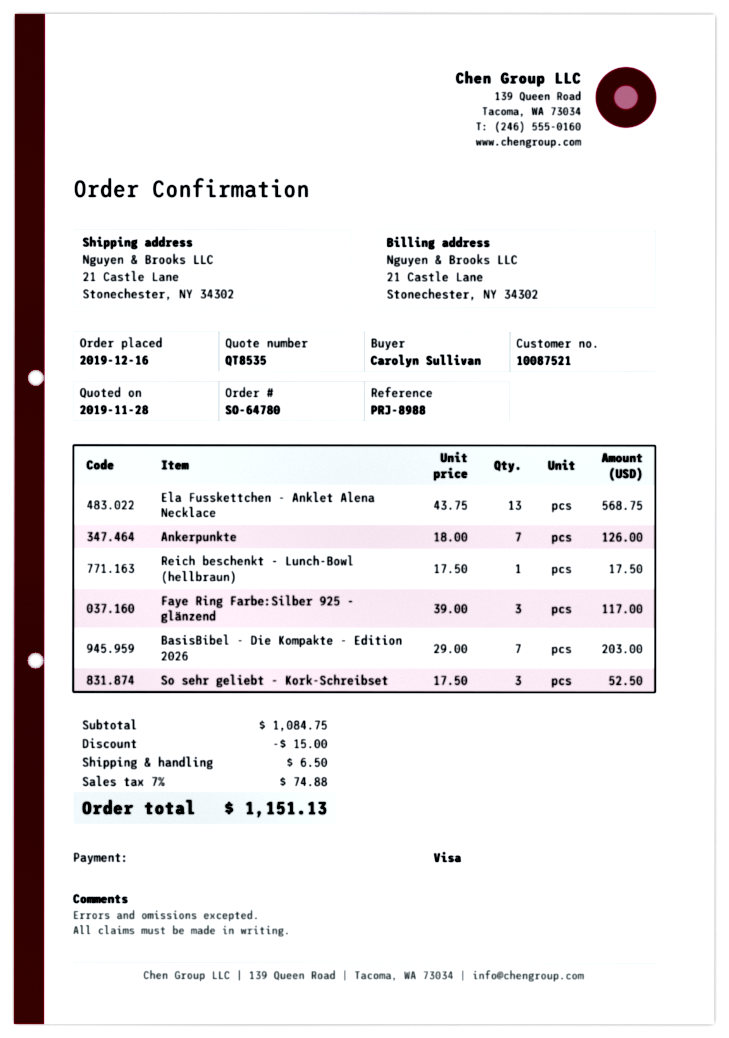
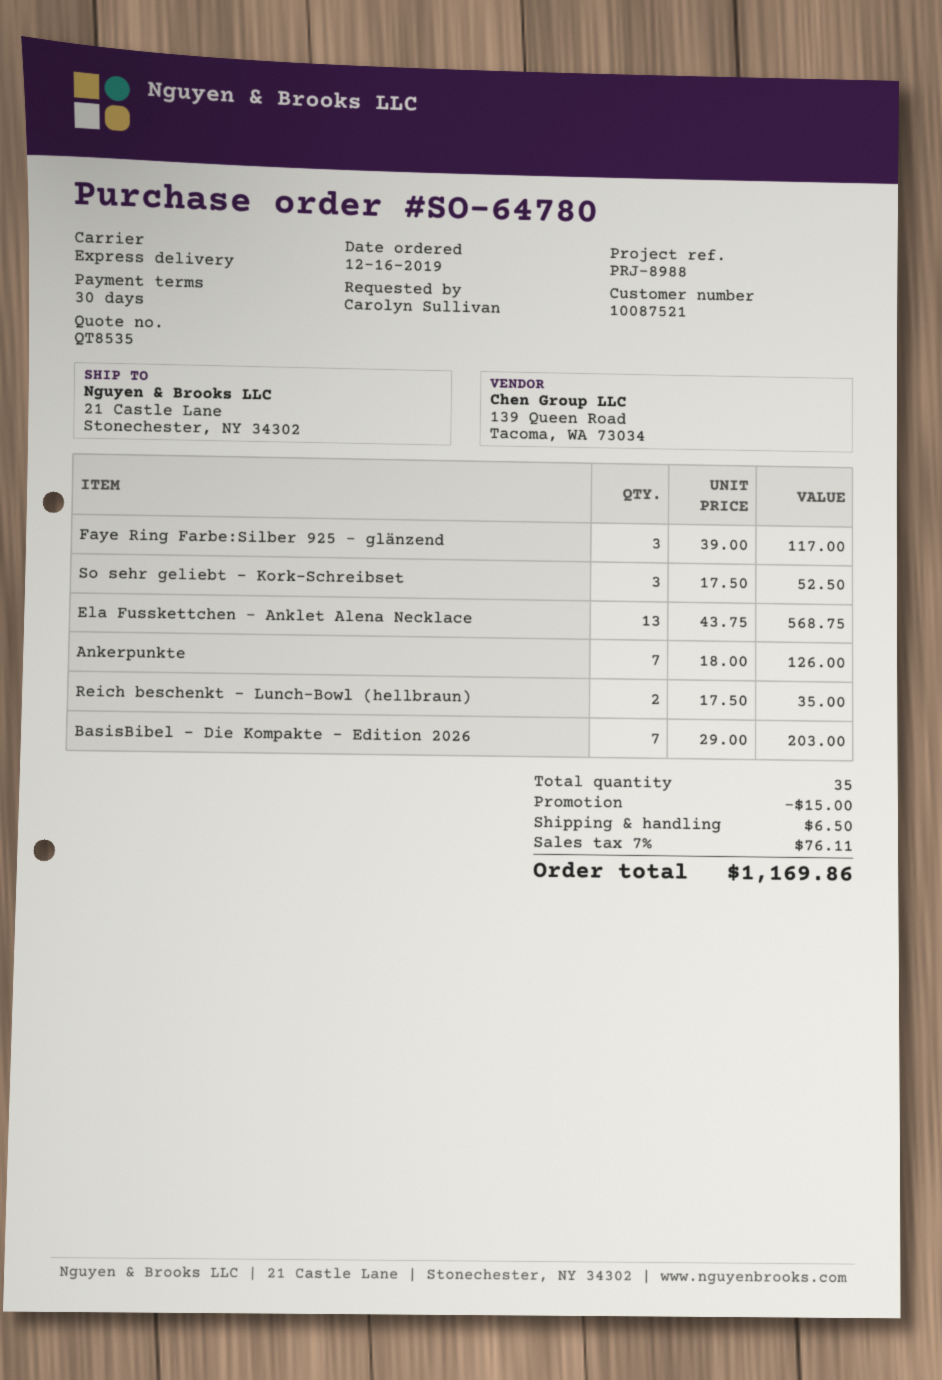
Reich beschenkt - Lunch-Bowl (hellbraun): 1 x 17.50 = 17.50 -> 2 x 17.50 = 35.00
tax: 7% = 74.88 -> 7% = 76.11
total: 1151.13 -> 1169.86

